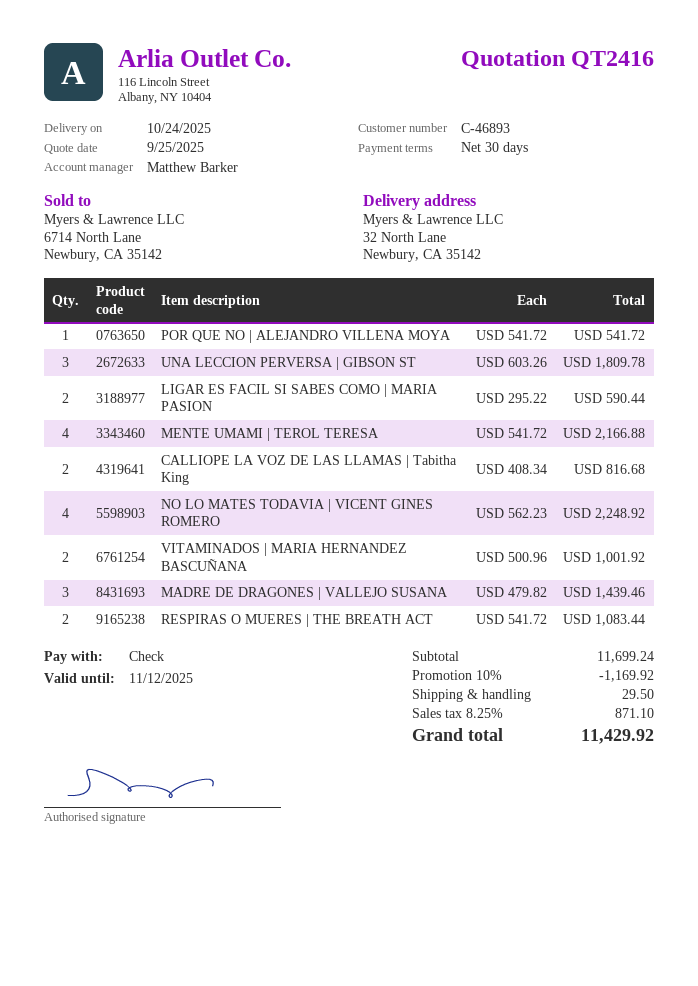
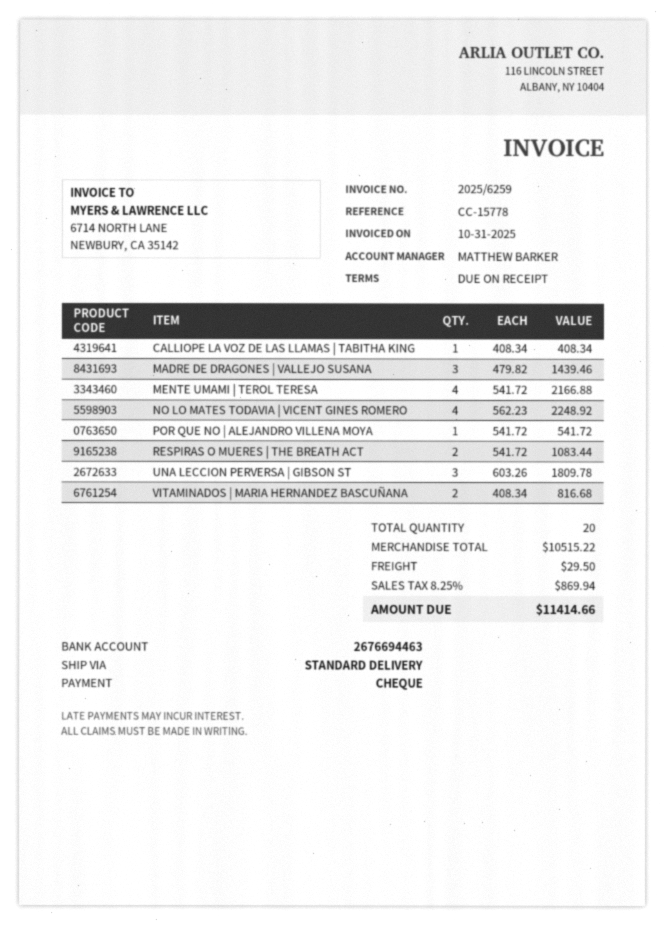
payment terms: 30 days -> on receipt
LIGAR ES FACIL SI SABES COMO | MARIA PASION: 2 x 295.22 = 590.44 -> none
CALLIOPE LA VOZ DE LAS LLAMAS | Tabitha King: 2 x 408.34 = 816.68 -> 1 x 408.34 = 408.34
VITAMINADOS | MARIA HERNANDEZ BASCUÑANA: 2 x 500.96 = 1001.92 -> 2 x 408.34 = 816.68
subtotal: 11699.24 -> 10515.22
discount: 10% = 1169.92 -> none
tax: 8.25% = 871.10 -> 8.25% = 869.94
total: 11429.92 -> 11414.66

